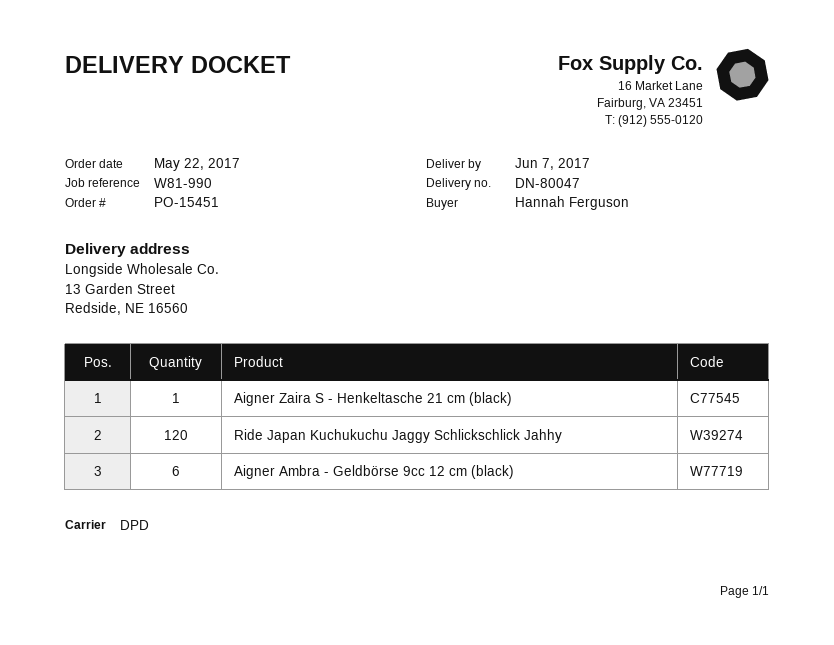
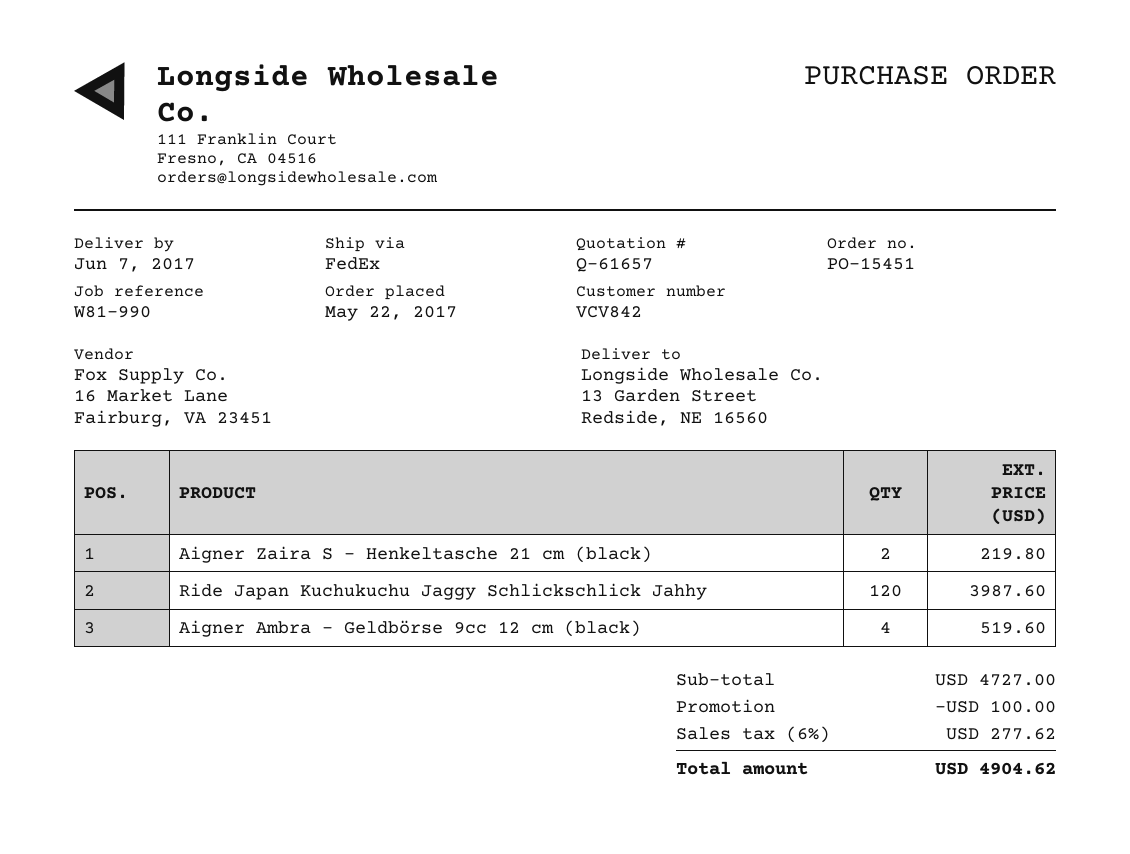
shipping method: DPD -> FedEx
Aigner Zaira S - Henkeltasche 21 cm (black): 1 -> 2
Aigner Ambra - Geldbörse 9cc 12 cm (black): 6 -> 4

